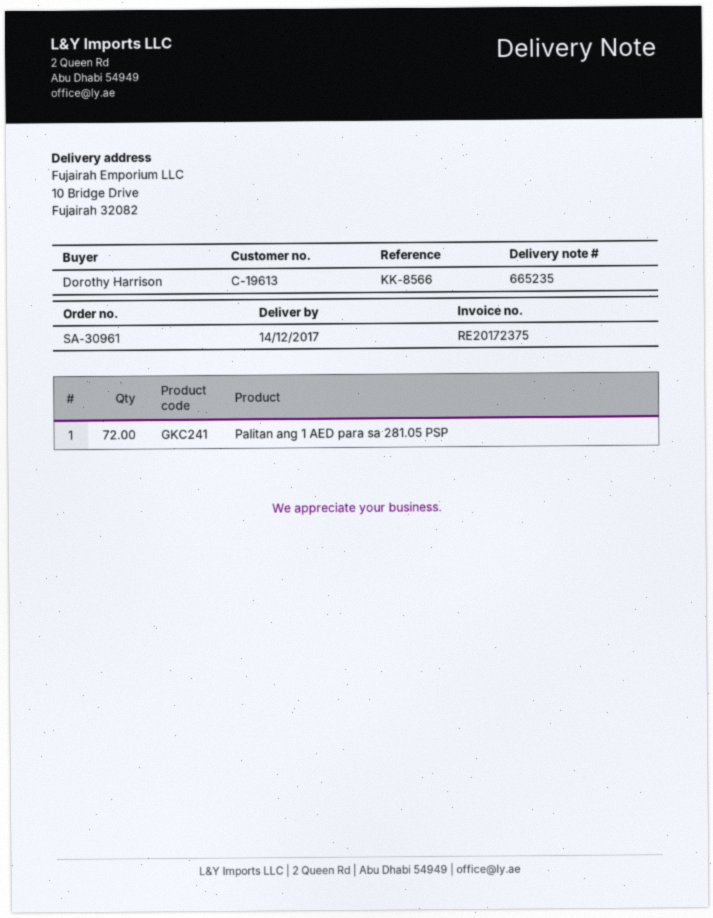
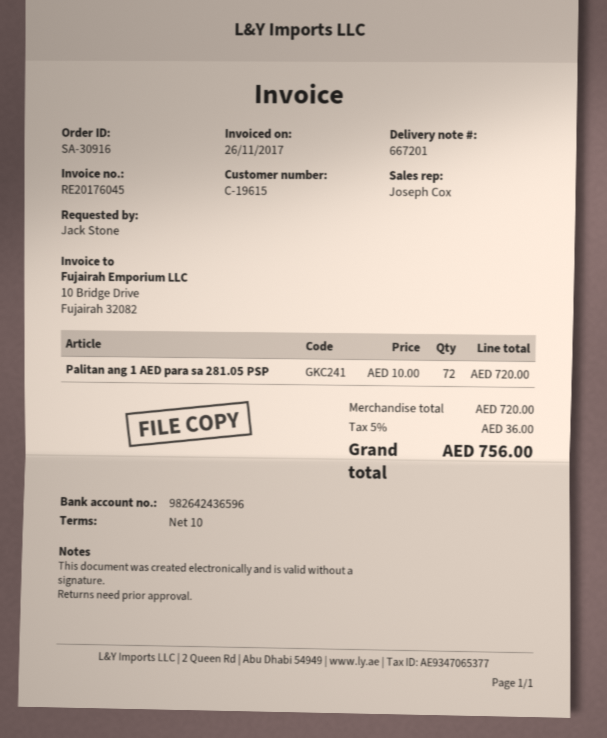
order number: SA-30961 -> SA-30916
delivery note number: 665235 -> 667201
invoice number: RE20172375 -> RE20176045
customer number: C-19613 -> C-19615
ordered by: Dorothy Harrison -> Jack Stone

